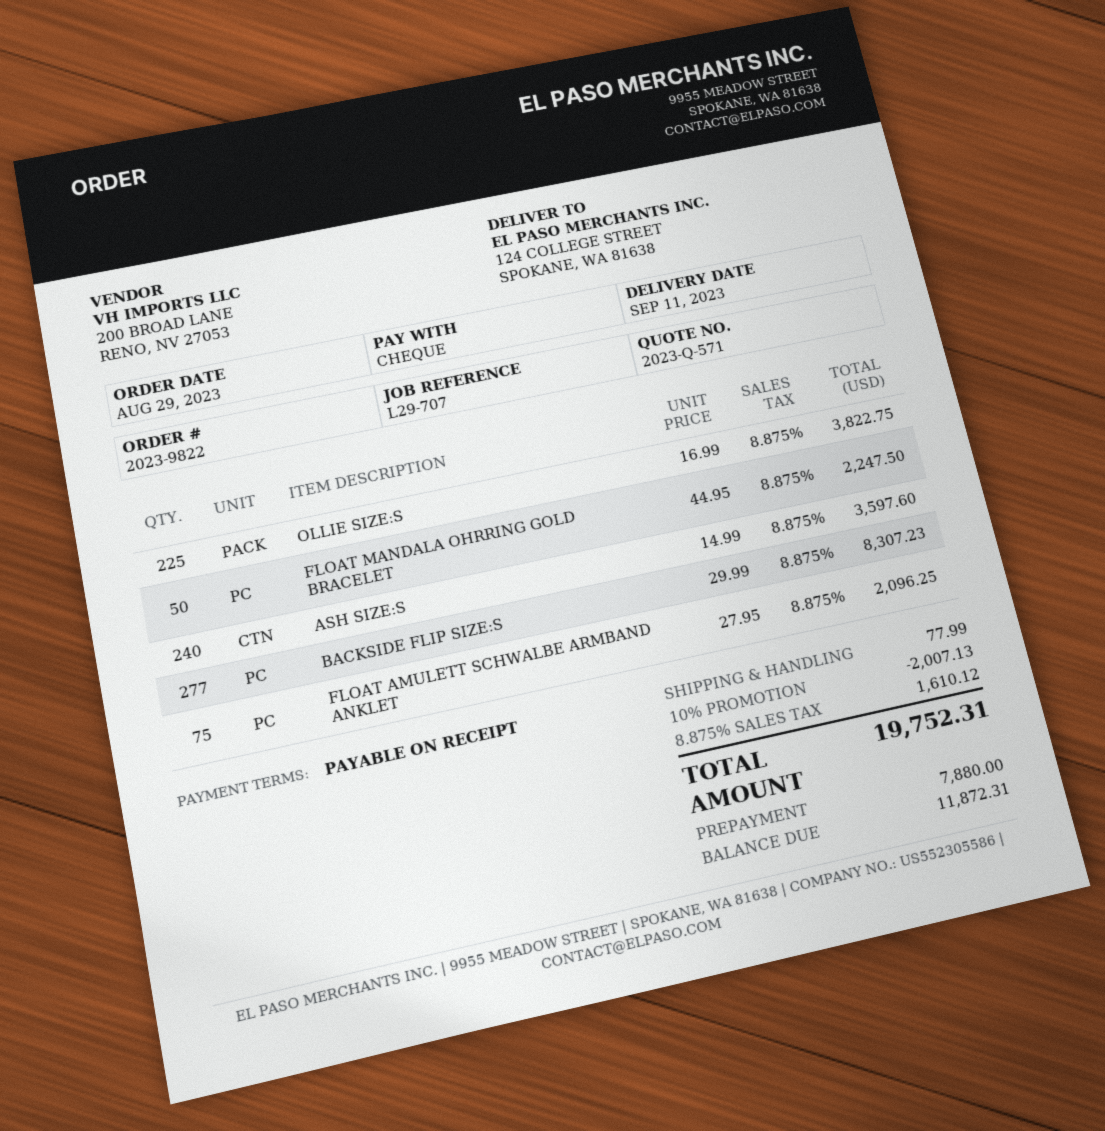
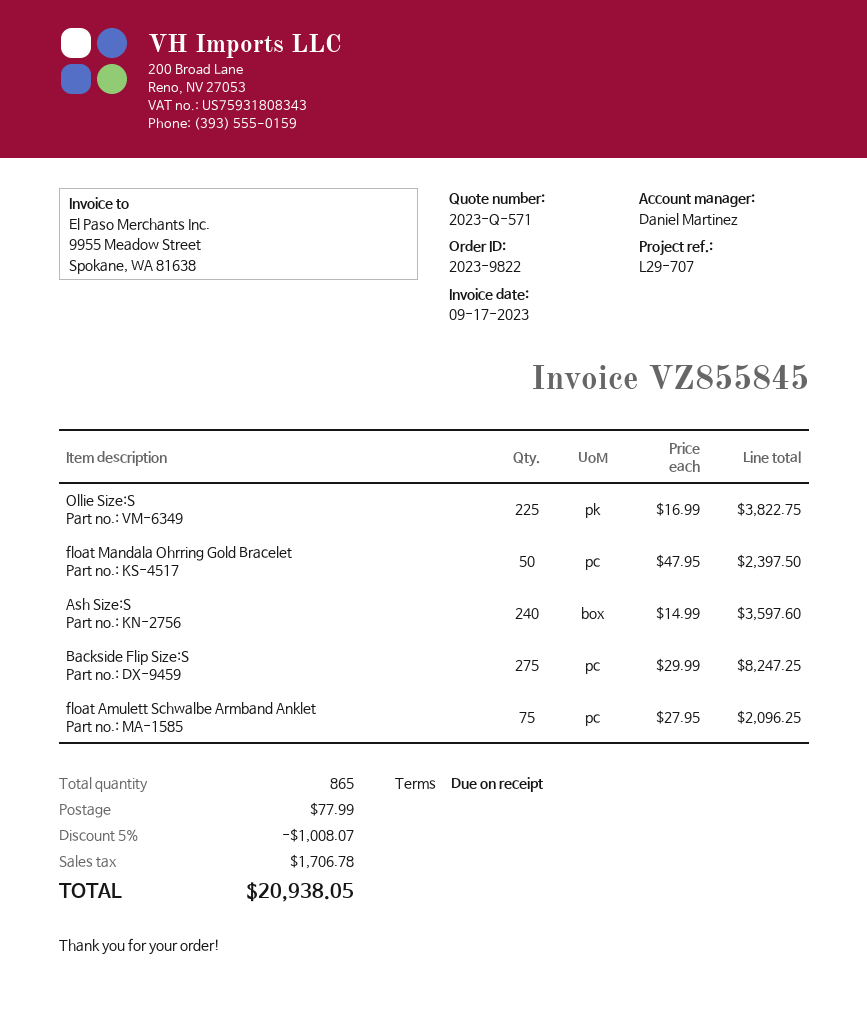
FLOAT MANDALA OHRRING GOLD BRACELET: 50 x 44.95 = 2247.50 -> 50 x 47.95 = 2397.50
BACKSIDE FLIP SIZE:S: 277 x 29.99 = 8307.23 -> 275 x 29.99 = 8247.25
discount: 10% = 2007.13 -> 5% = 1008.07
tax: 1610.12 -> 1706.78
total: 19752.31 -> 20938.05

